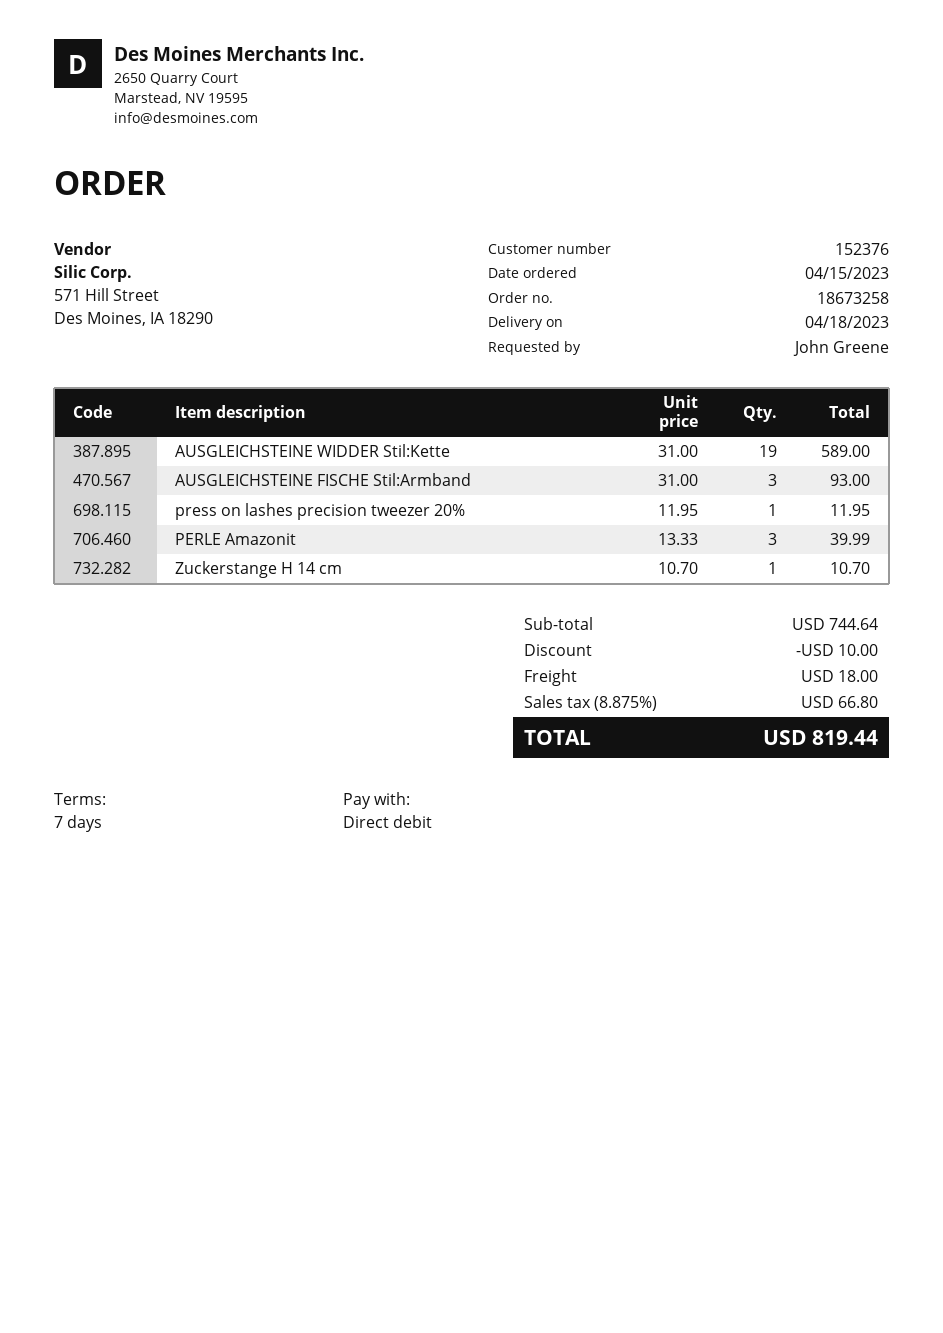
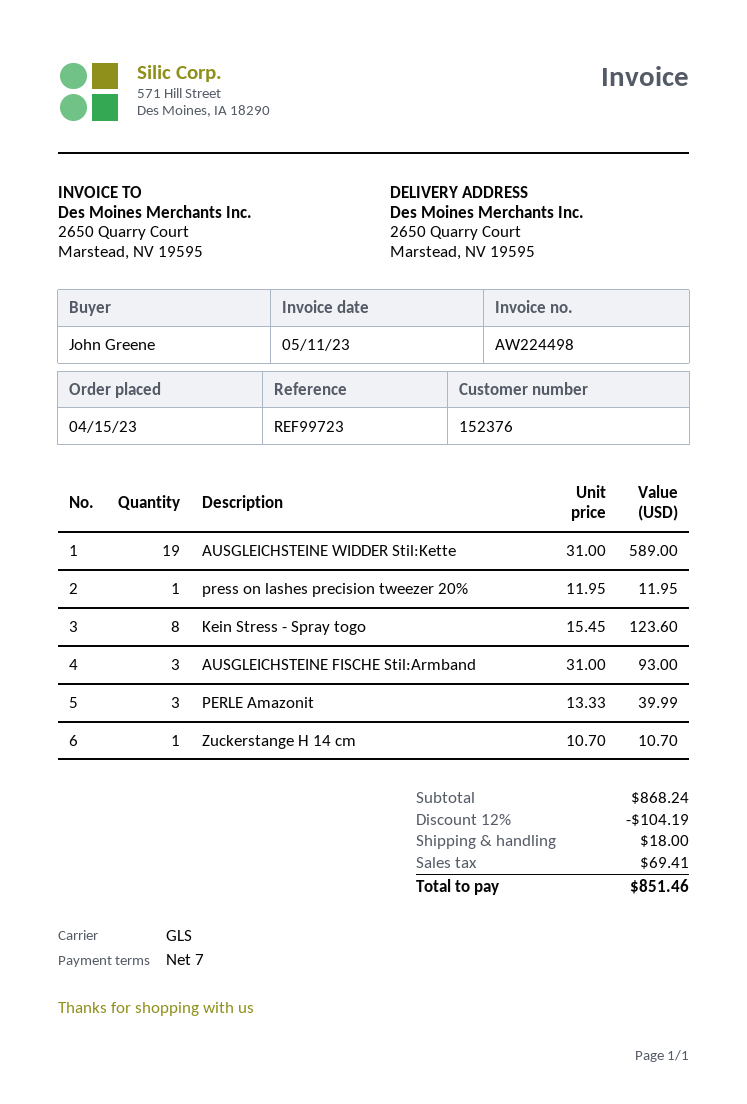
Kein Stress - Spray togo: none -> 8 x 15.45 = 123.60
subtotal: 744.64 -> 868.24
discount: 10.00 -> 104.19
tax: 66.80 -> 69.41
total: 819.44 -> 851.46

